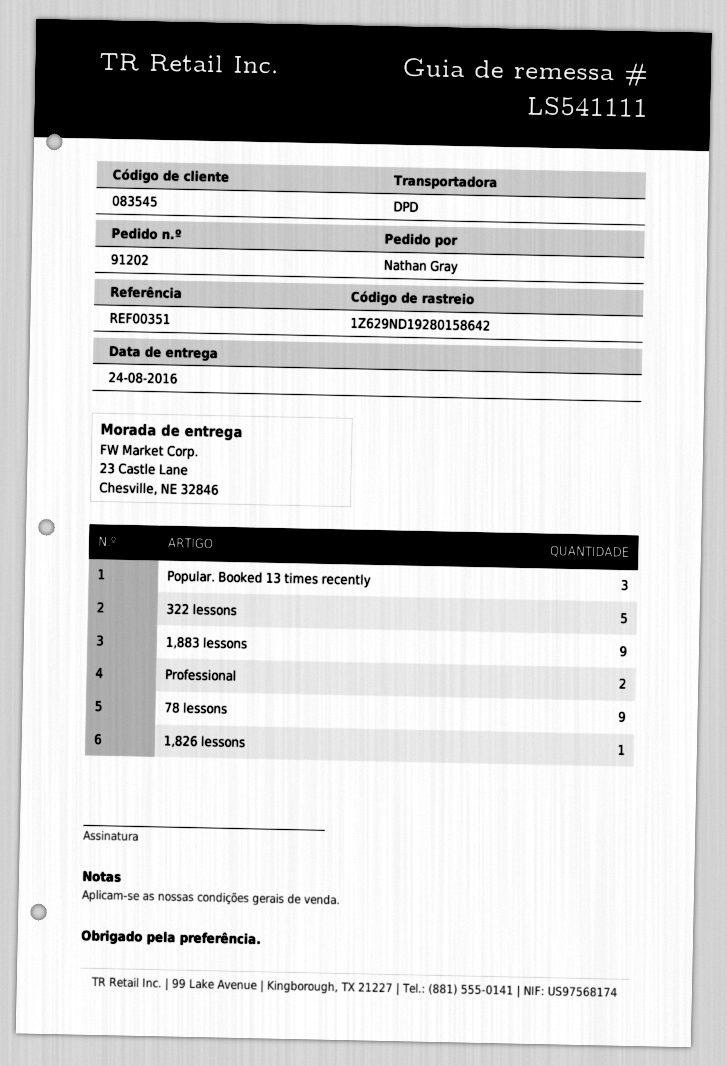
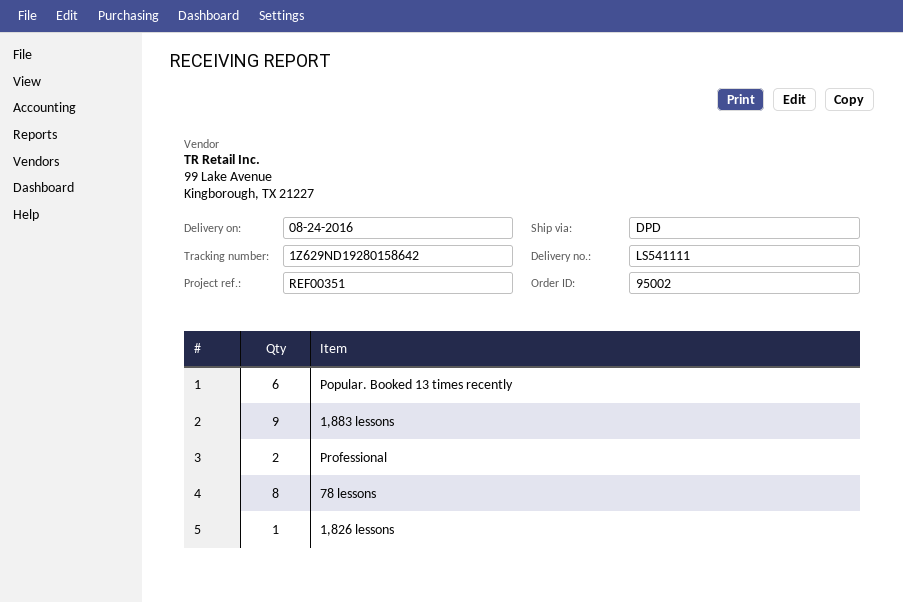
order number: 91202 -> 95002
Popular. Booked 13 times recently: 3 -> 6
322 lessons: 5 -> none
78 lessons: 9 -> 8

